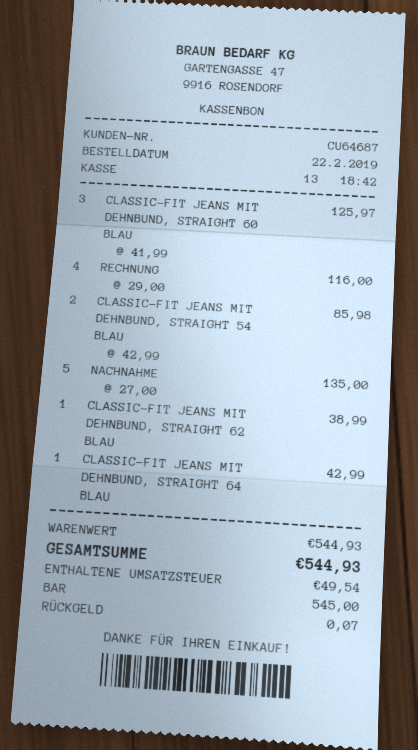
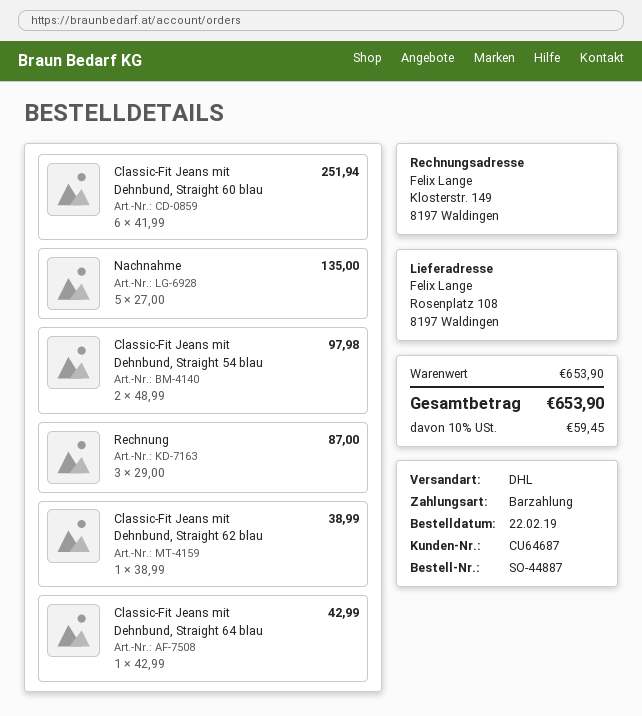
CLASSIC-FIT JEANS MIT DEHNBUND, STRAIGHT 60 BLAU: 3 x 41.99 = 125.97 -> 6 x 41.99 = 251.94
RECHNUNG: 4 x 29.00 = 116.00 -> 3 x 29.00 = 87.00
CLASSIC-FIT JEANS MIT DEHNBUND, STRAIGHT 54 BLAU: 2 x 42.99 = 85.98 -> 2 x 48.99 = 97.98
subtotal: 544.93 -> 653.90
tax: 49.54 -> 59.45
total: 544.93 -> 653.90

